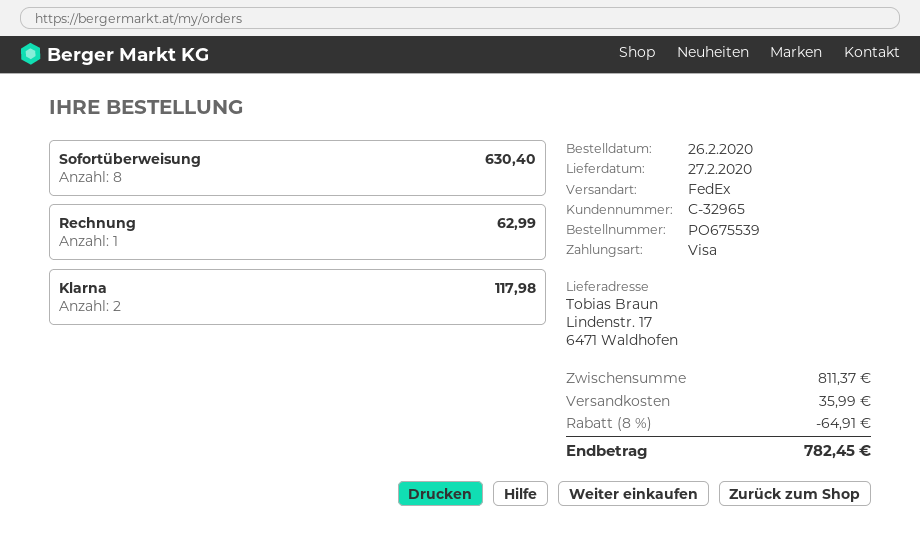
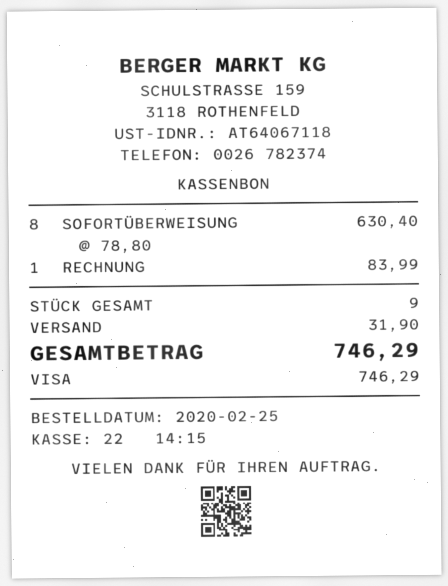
order date: 2020-02-26 -> 2020-02-25
Rechnung: 1 for 62.99 -> 1 for 83.99
Klarna: 2 for 117.98 -> none
discount: 8% = 64.91 -> none
shipping: 35.99 -> 31.90
total: 782.45 -> 746.29

